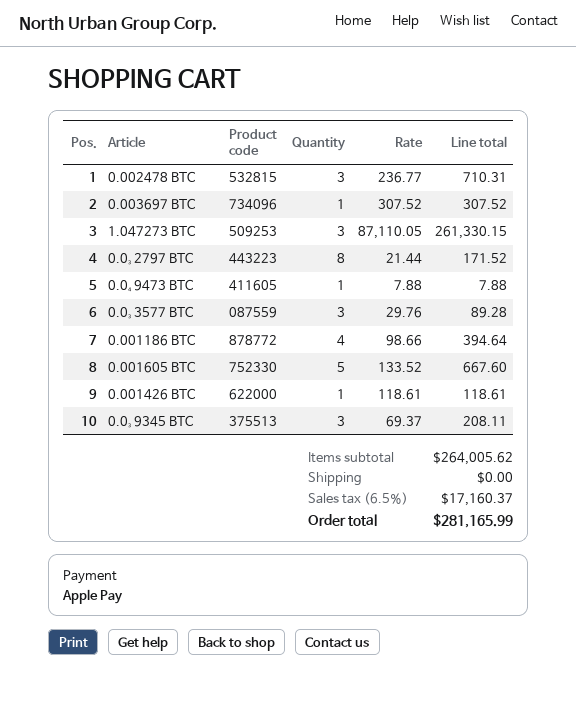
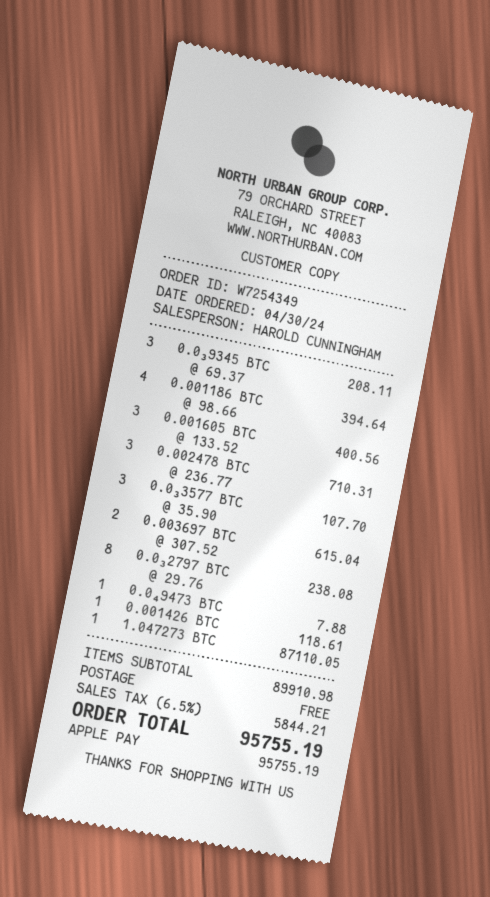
0.003697 BTC: 1 x 307.52 = 307.52 -> 2 x 307.52 = 615.04
1.047273 BTC: 3 x 87110.05 = 261330.15 -> 1 x 87110.05 = 87110.05
0.0₃2797 BTC: 8 x 21.44 = 171.52 -> 8 x 29.76 = 238.08
0.0₃3577 BTC: 3 x 29.76 = 89.28 -> 3 x 35.90 = 107.70
0.001605 BTC: 5 x 133.52 = 667.60 -> 3 x 133.52 = 400.56
subtotal: 264005.62 -> 89910.98
tax: 6.5% = 17160.37 -> 6.5% = 5844.21
total: 281165.99 -> 95755.19

